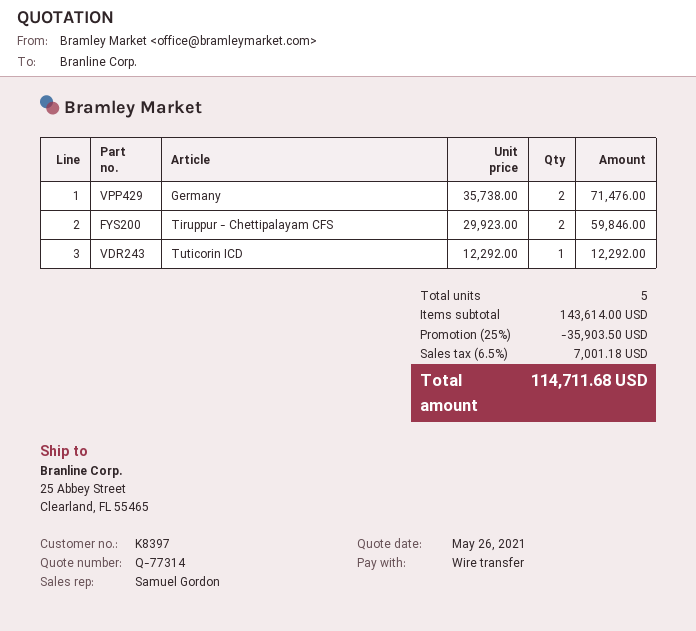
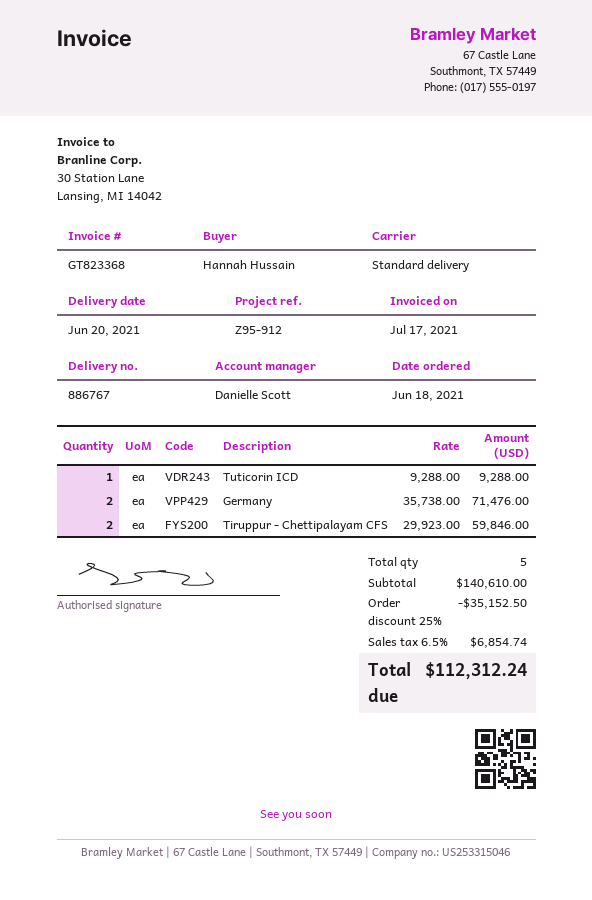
sales rep: Samuel Gordon -> Danielle Scott
Tuticorin ICD: 1 x 12292.00 = 12292.00 -> 1 x 9288.00 = 9288.00
subtotal: 143614.00 -> 140610.00
discount: 25% = 35903.50 -> 25% = 35152.50
tax: 6.5% = 7001.18 -> 6.5% = 6854.74
total: 114711.68 -> 112312.24

